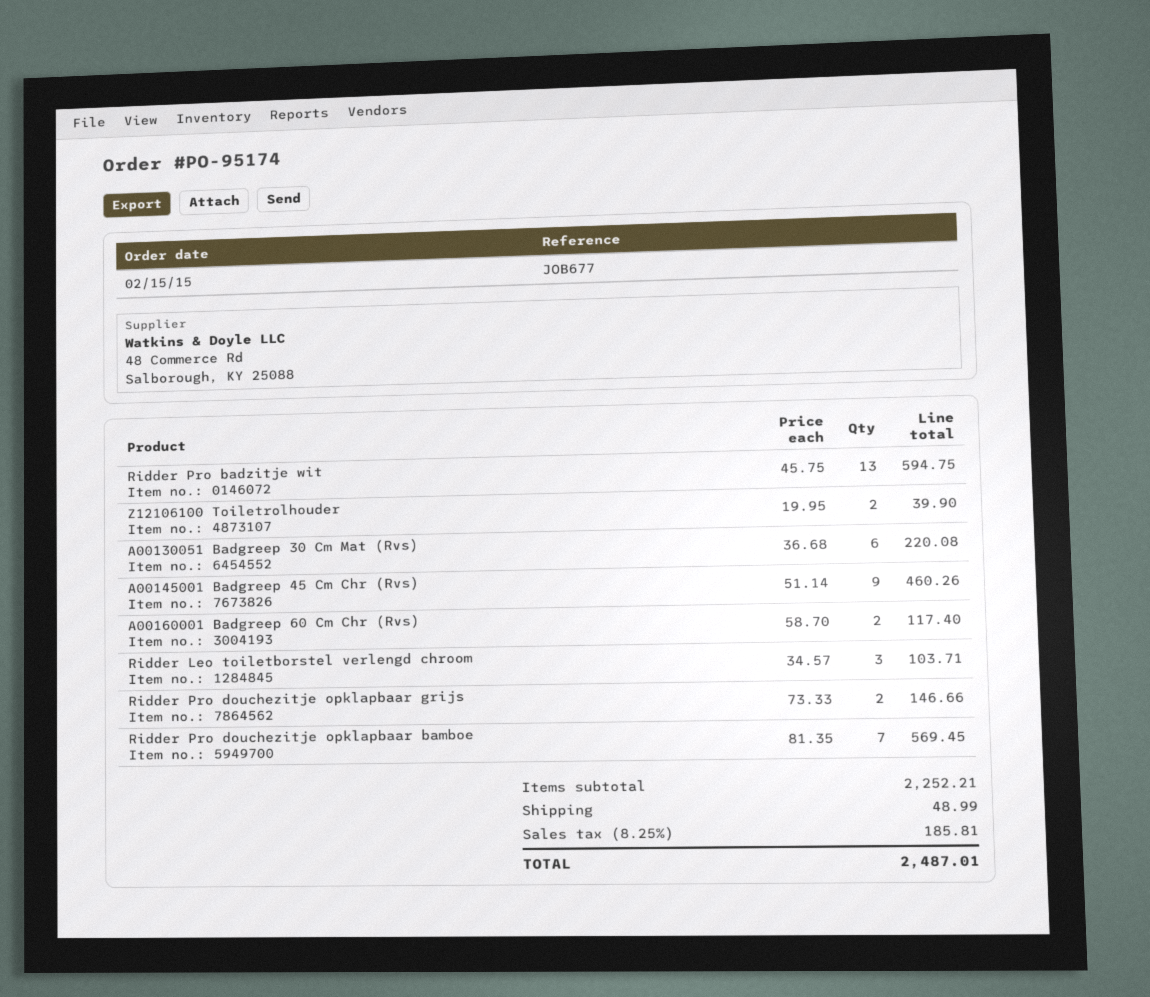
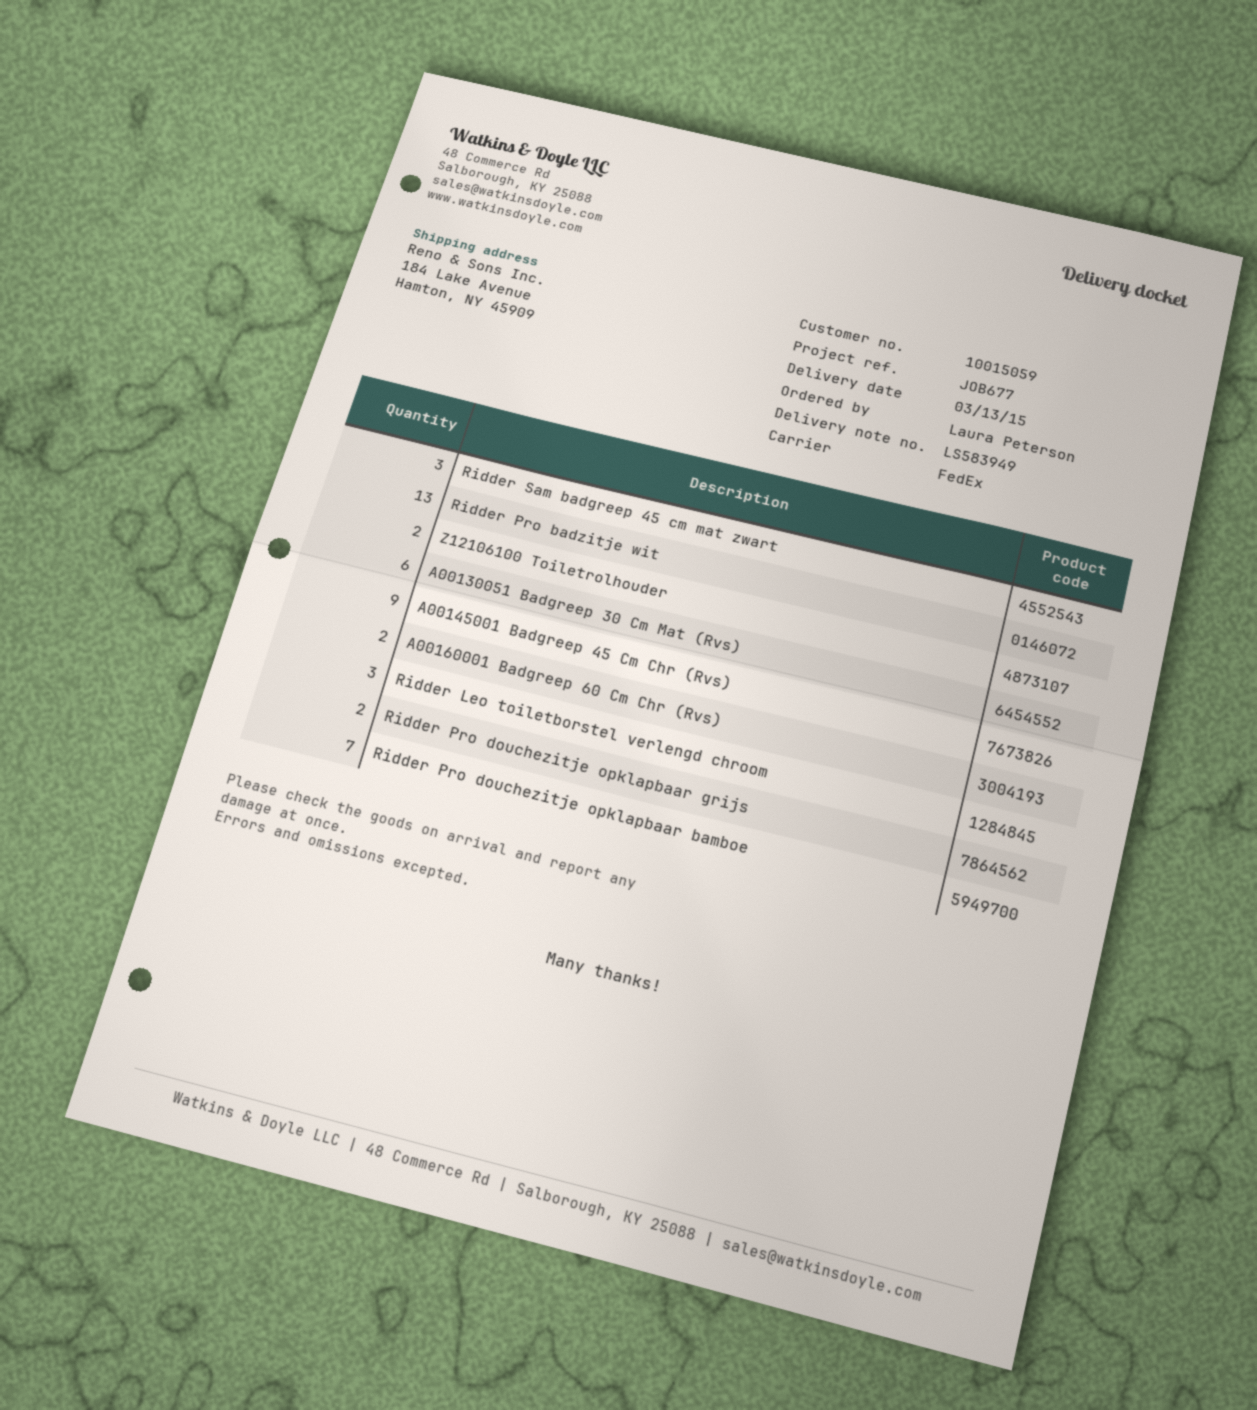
Ridder Sam badgreep 45 cm mat zwart: none -> 3

